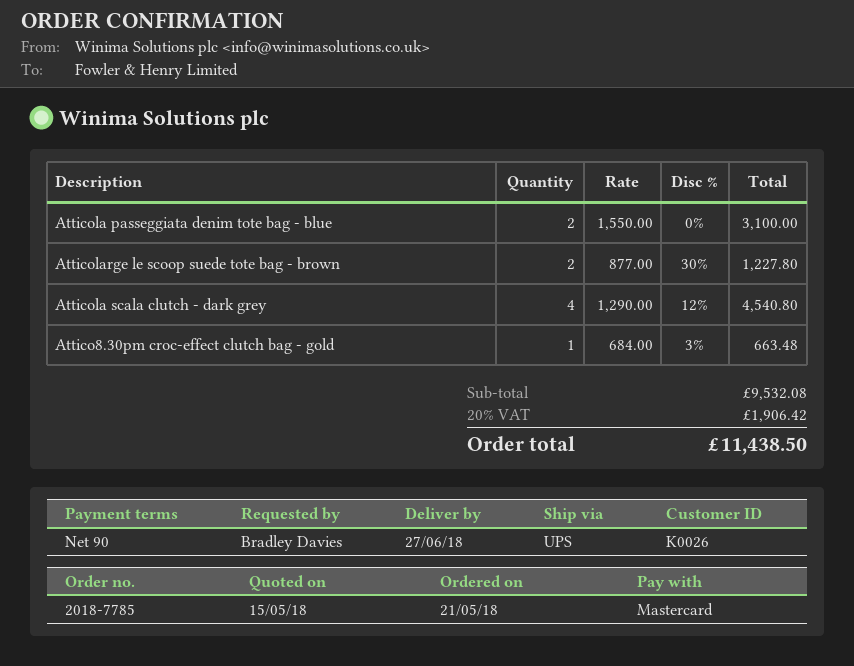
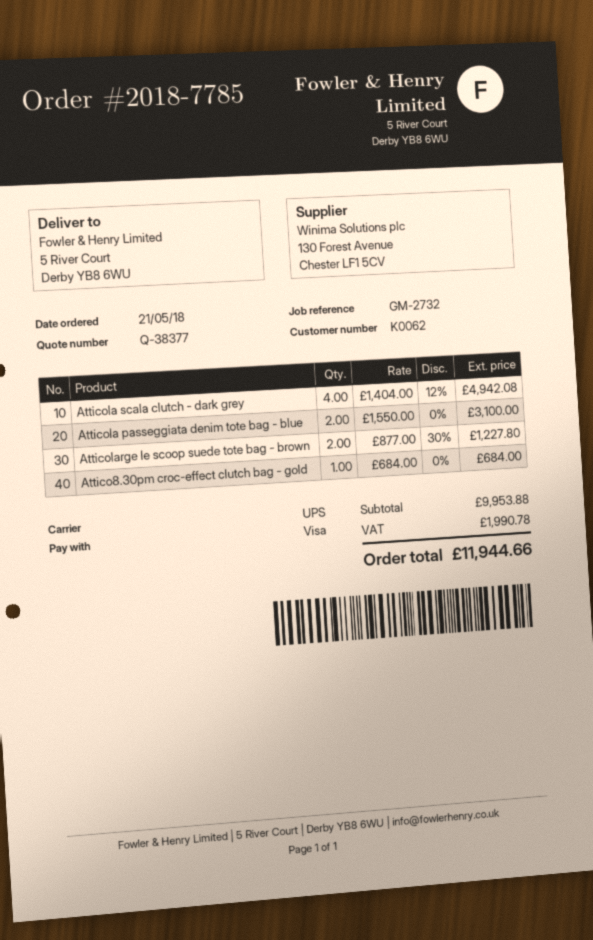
customer number: K0026 -> K0062
payment method: Mastercard -> Visa
Atticola scala clutch - dark grey: 4 x 1290.00 - 12% = 4540.80 -> 4 x 1404.00 - 12% = 4942.08
Attico8.30pm croc-effect clutch bag - gold: 1 x 684.00 - 3% = 663.48 -> 1 x 684.00 = 684.00
subtotal: 9532.08 -> 9953.88
tax: 1906.42 -> 1990.78
total: 11438.50 -> 11944.66

